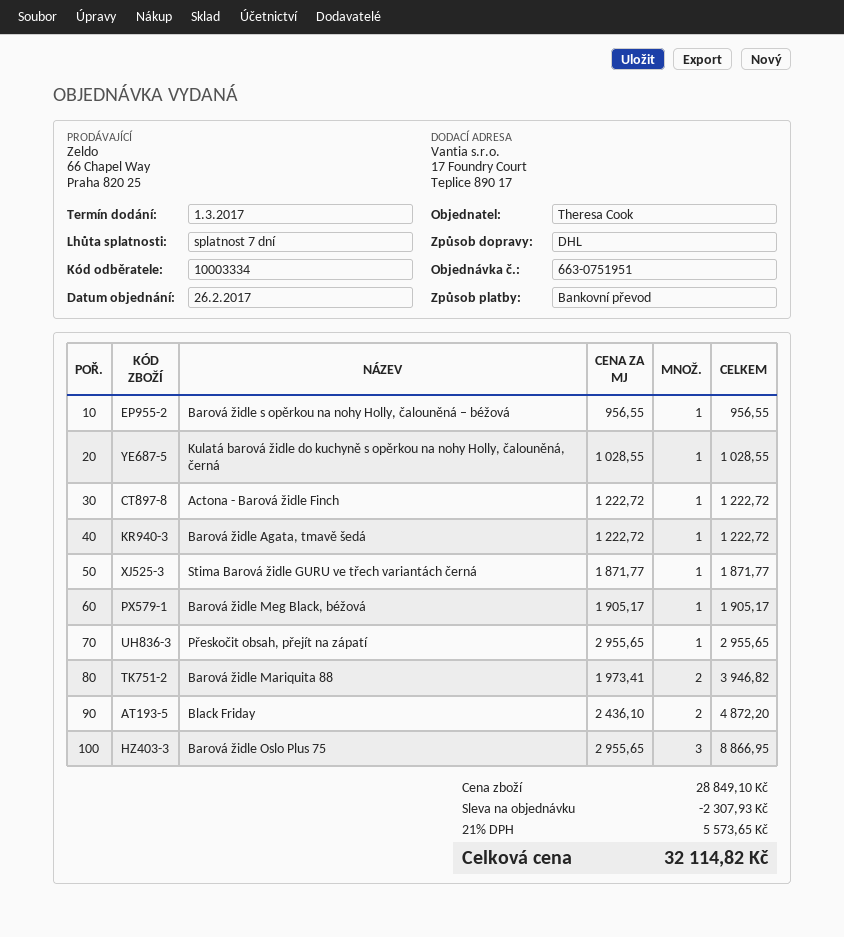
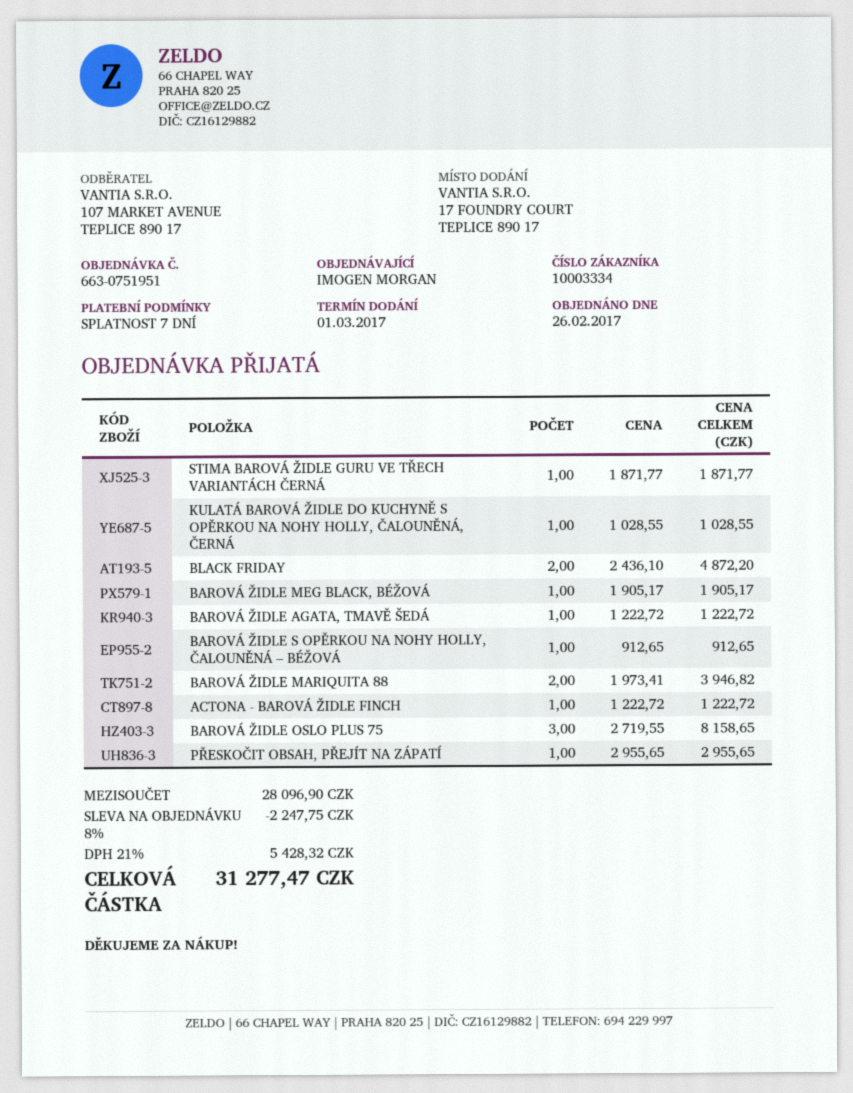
ordered by: Theresa Cook -> IMOGEN MORGAN
Barová židle s opěrkou na nohy Holly, čalouněná – béžová: 1 x 956.55 = 956.55 -> 1 x 912.65 = 912.65
Barová židle Oslo Plus 75: 3 x 2955.65 = 8866.95 -> 3 x 2719.55 = 8158.65
subtotal: 28849.10 -> 28096.90
discount: 2307.93 -> 2247.75
tax: 21% = 5573.65 -> 21% = 5428.32
total: 32114.82 -> 31277.47

